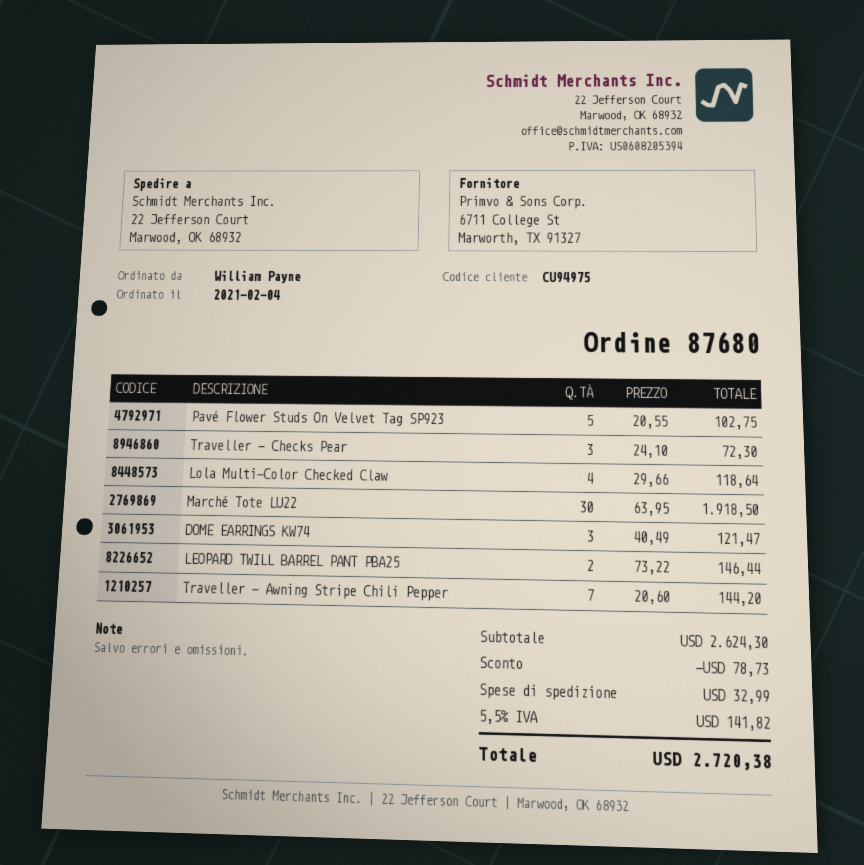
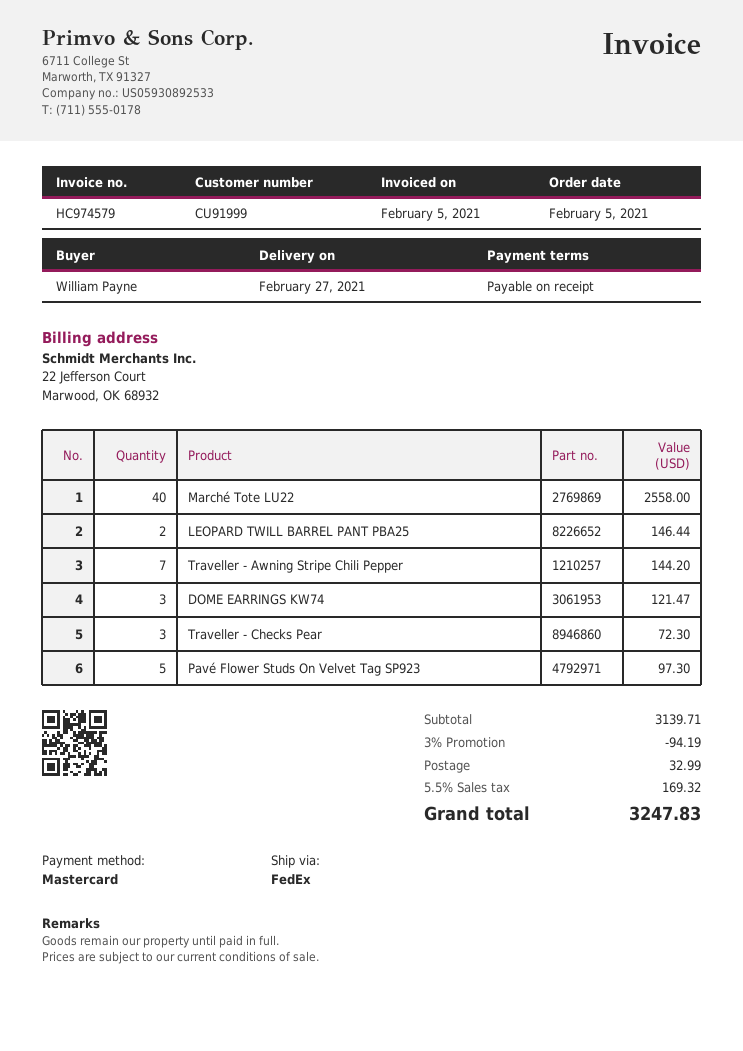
order date: 2021-02-04 -> 2021-02-05
customer number: CU94975 -> CU91999
Pavé Flower Studs On Velvet Tag SP923: 5 for 102.75 -> 5 for 97.30
Lola Multi-Color Checked Claw: 4 for 118.64 -> none
Marché Tote LU22: 30 for 1918.50 -> 40 for 2558.00
subtotal: 2624.30 -> 3139.71
discount: 78.73 -> 94.19
tax: 5.5% = 141.82 -> 5.5% = 169.32
total: 2720.38 -> 3247.83

